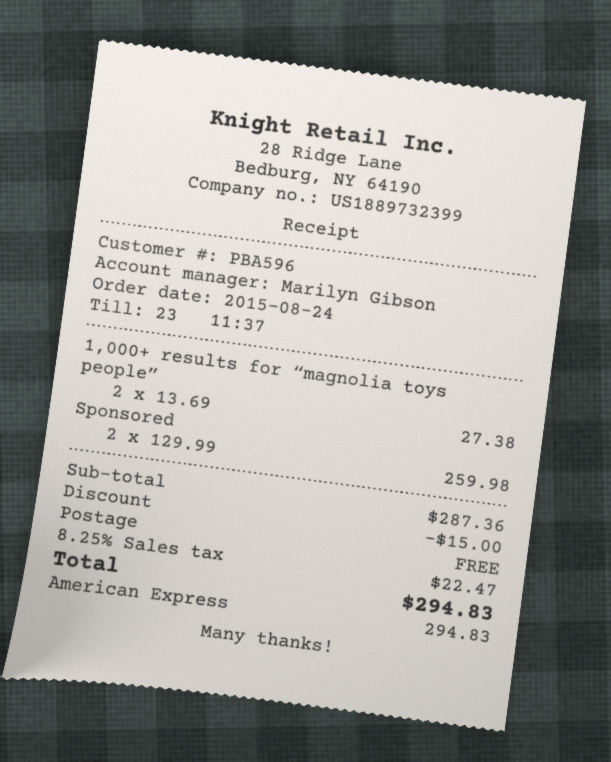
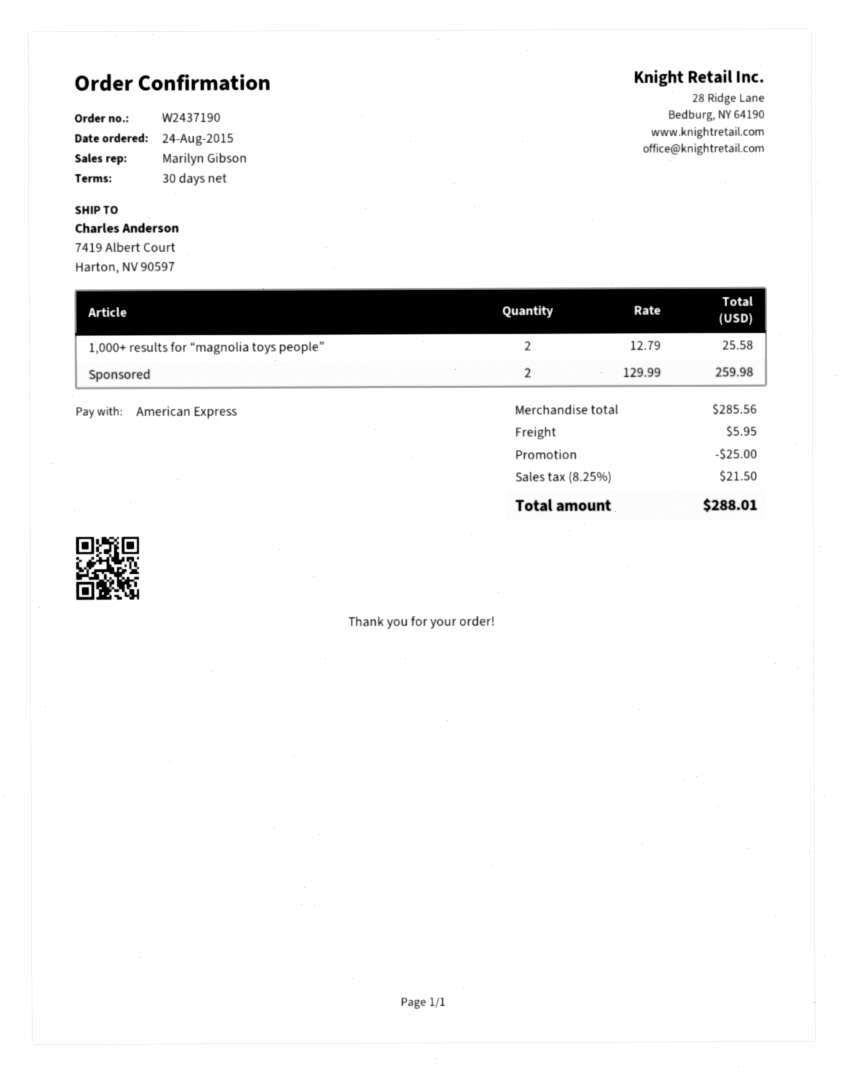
1,000+ results for “magnolia toys people”: 2 x 13.69 = 27.38 -> 2 x 12.79 = 25.58
subtotal: 287.36 -> 285.56
discount: 15.00 -> 25.00
shipping: 0.00 -> 5.95
tax: 8.25% = 22.47 -> 8.25% = 21.50
total: 294.83 -> 288.01

